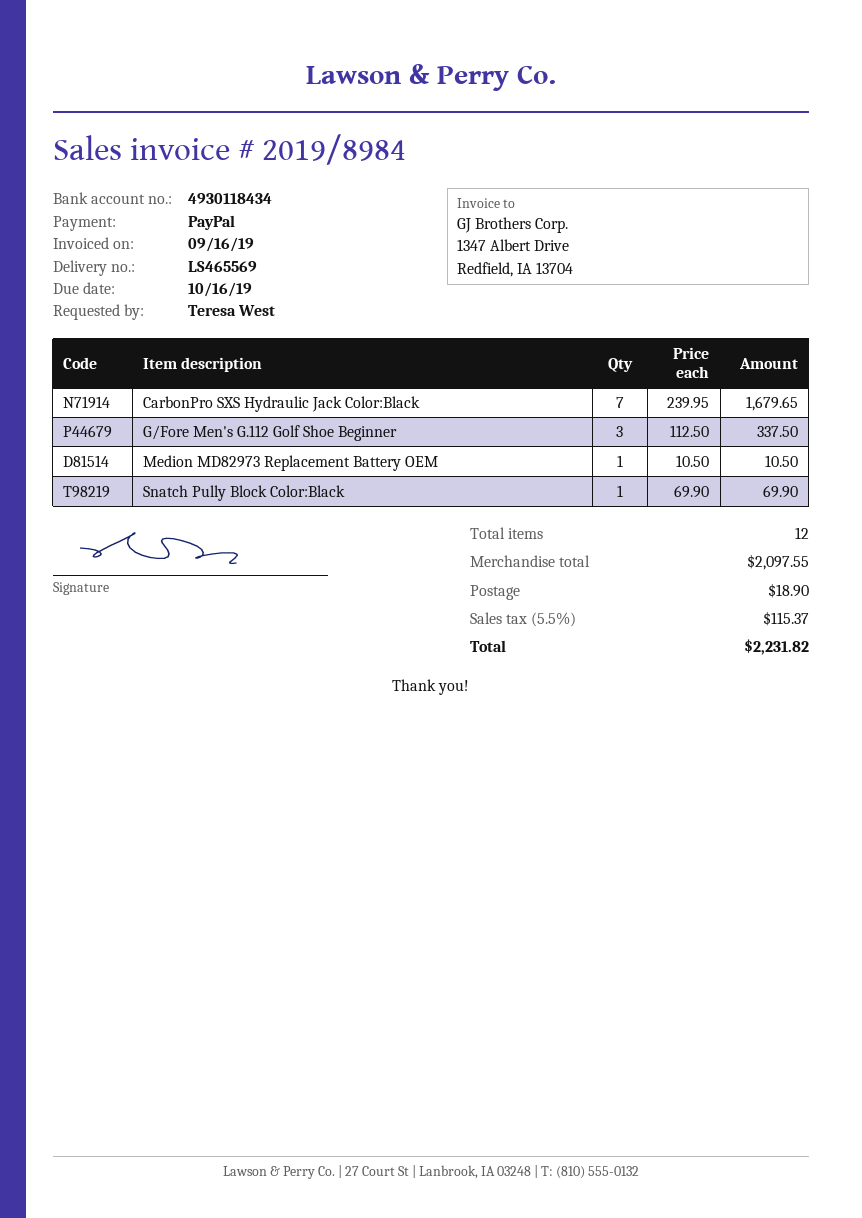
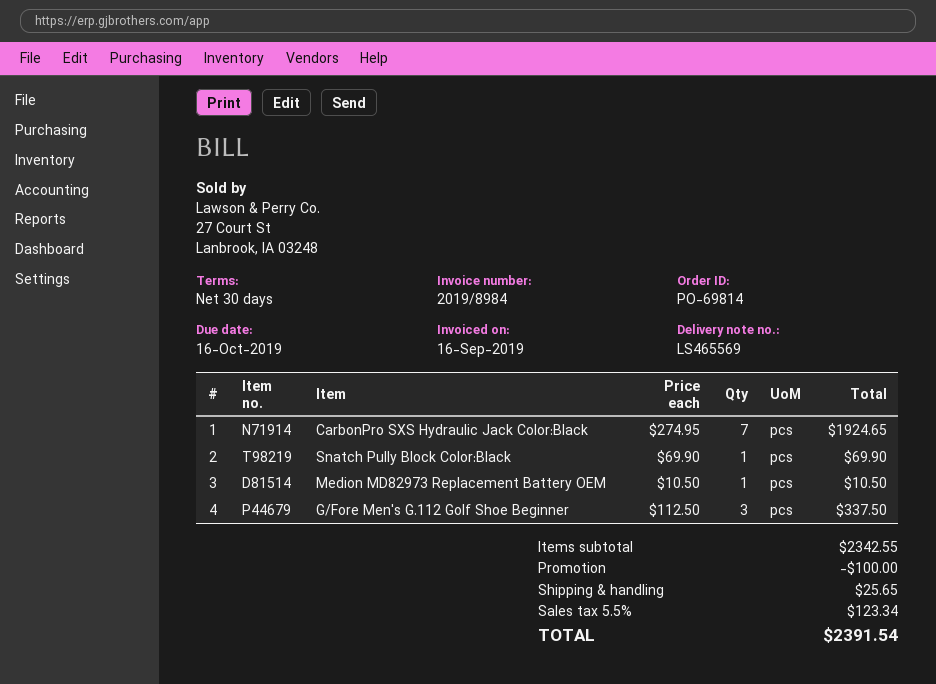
CarbonPro SXS Hydraulic Jack Color:Black: 7 x 239.95 = 1679.65 -> 7 x 274.95 = 1924.65
subtotal: 2097.55 -> 2342.55
discount: none -> 100.00
shipping: 18.90 -> 25.65
tax: 5.5% = 115.37 -> 5.5% = 123.34
total: 2231.82 -> 2391.54

